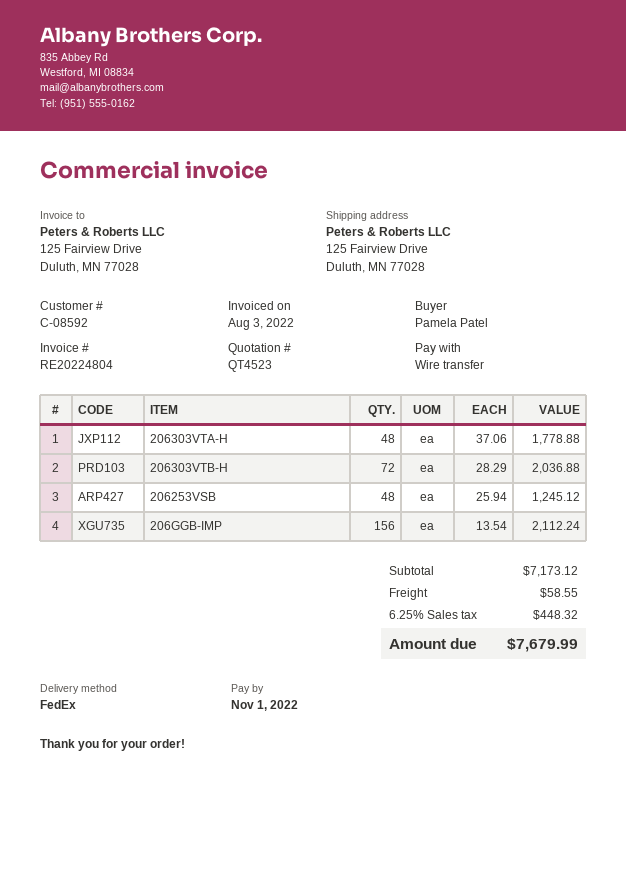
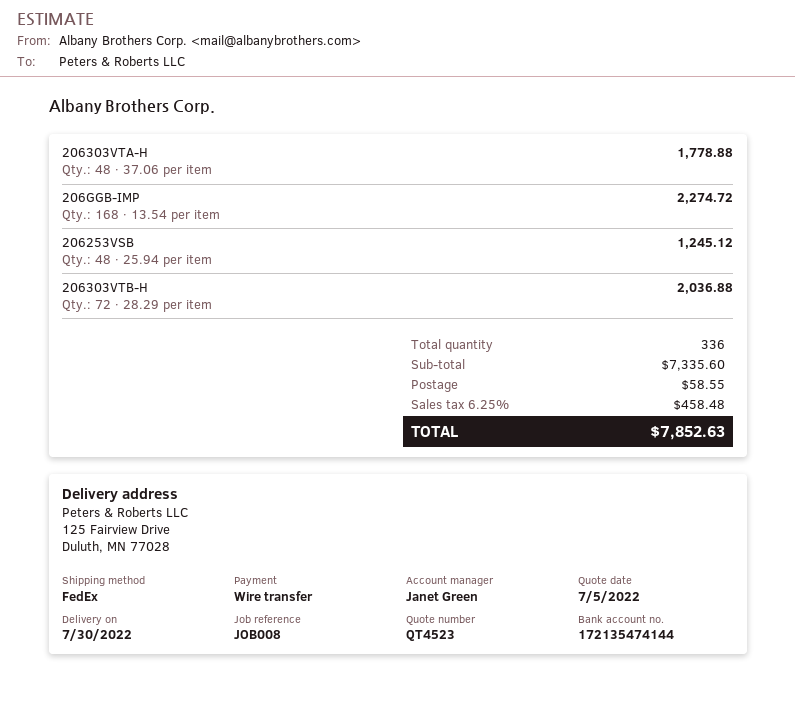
206GGB-IMP: 156 x 13.54 = 2112.24 -> 168 x 13.54 = 2274.72
subtotal: 7173.12 -> 7335.60
tax: 6.25% = 448.32 -> 6.25% = 458.48
total: 7679.99 -> 7852.63

